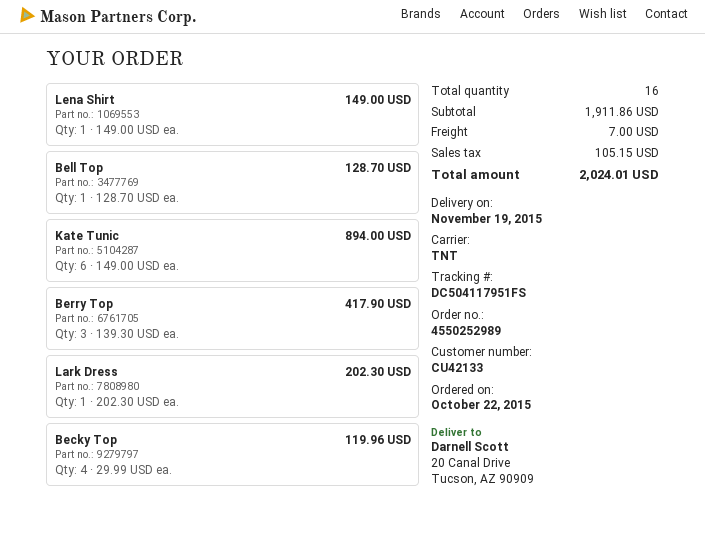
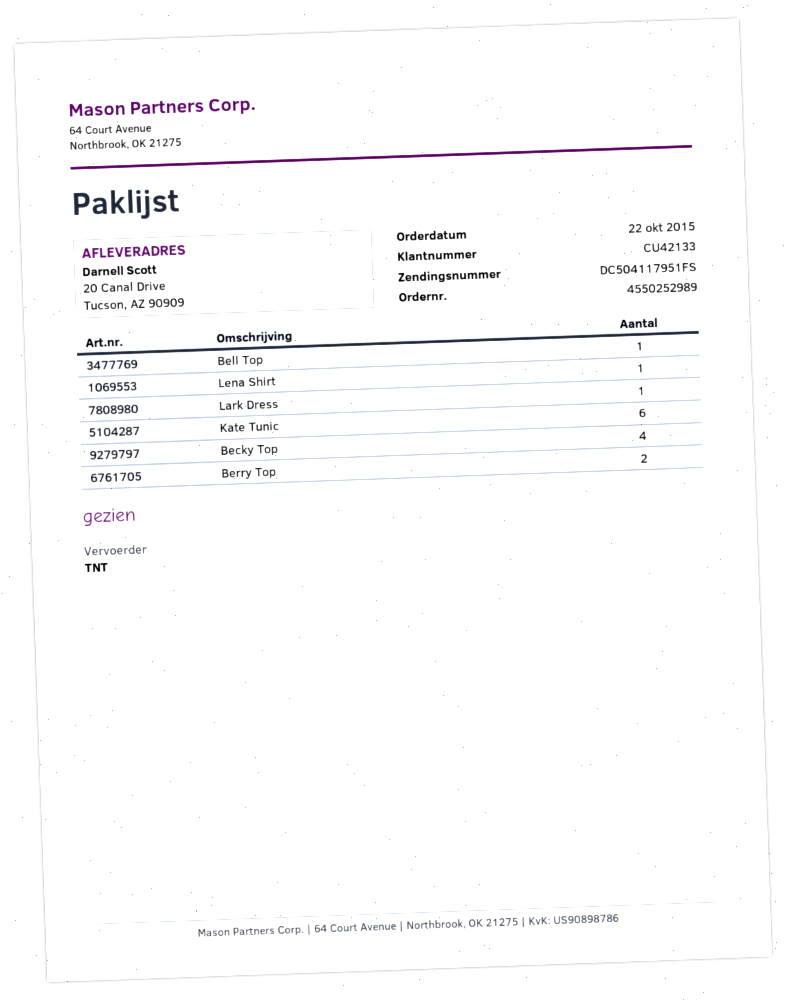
Berry Top: 3 -> 2

